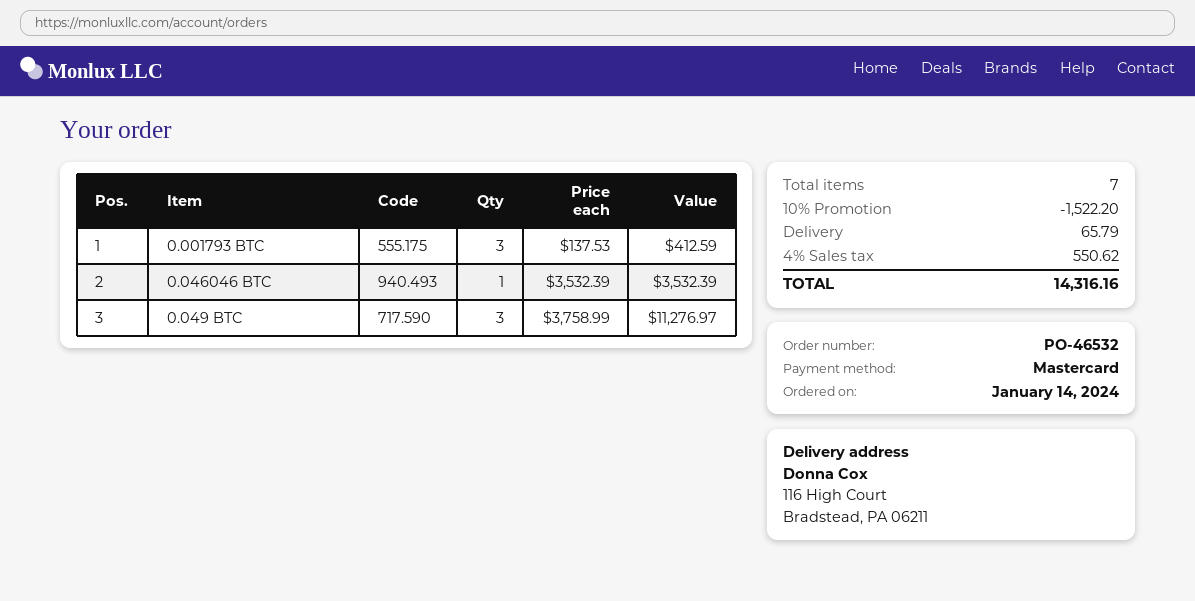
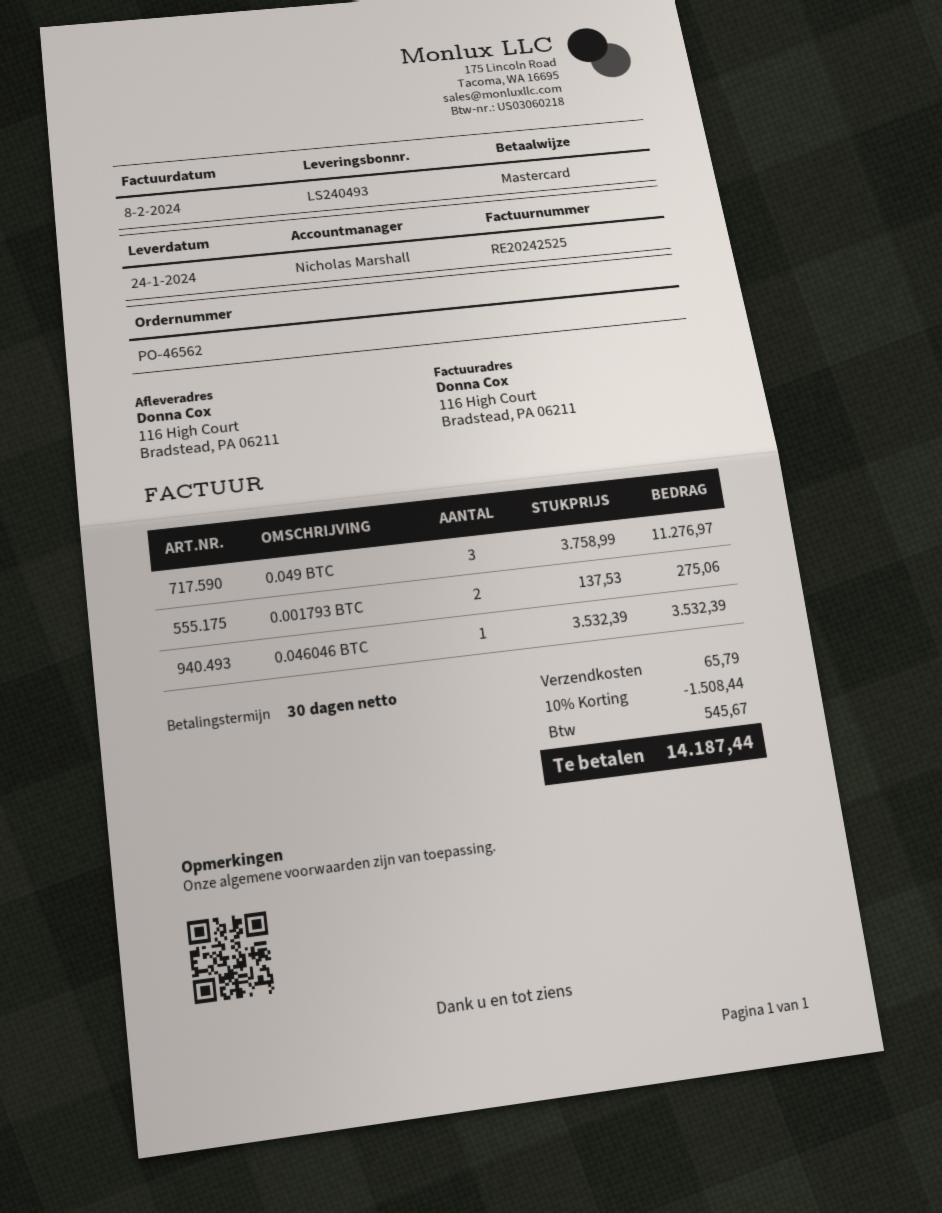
order number: PO-46532 -> PO-46562
0.001793 BTC: 3 x 137.53 = 412.59 -> 2 x 137.53 = 275.06
discount: 10% = 1522.20 -> 10% = 1508.44
tax: 550.62 -> 545.67
total: 14316.16 -> 14187.44

